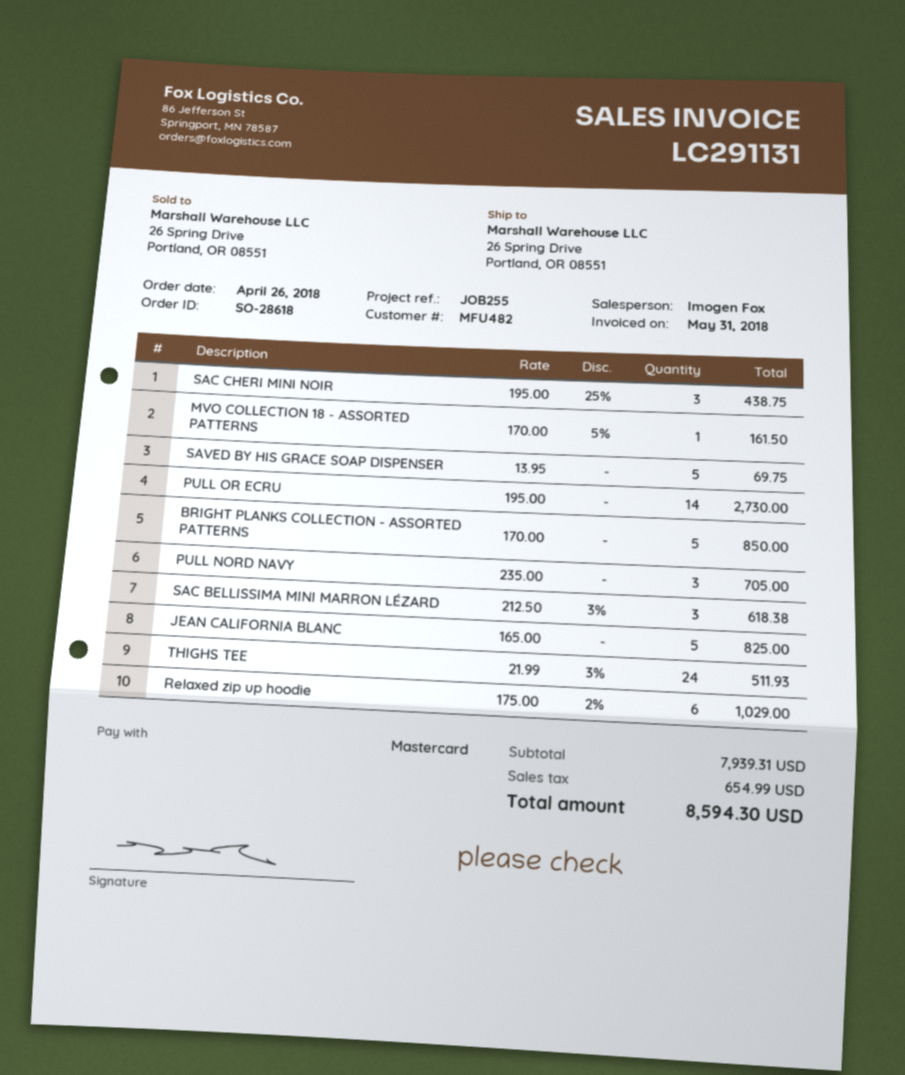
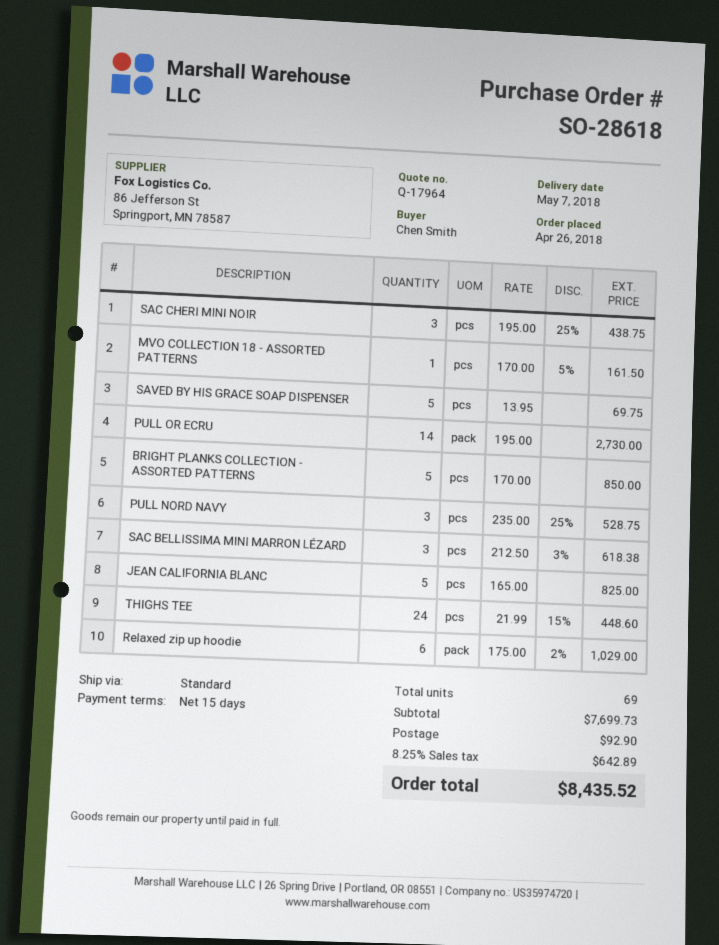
PULL NORD NAVY: 3 x 235.00 = 705.00 -> 3 x 235.00 - 25% = 528.75
THIGHS TEE: 24 x 21.99 - 3% = 511.93 -> 24 x 21.99 - 15% = 448.60
subtotal: 7939.31 -> 7699.73
shipping: none -> 92.90
tax: 654.99 -> 642.89
total: 8594.30 -> 8435.52

